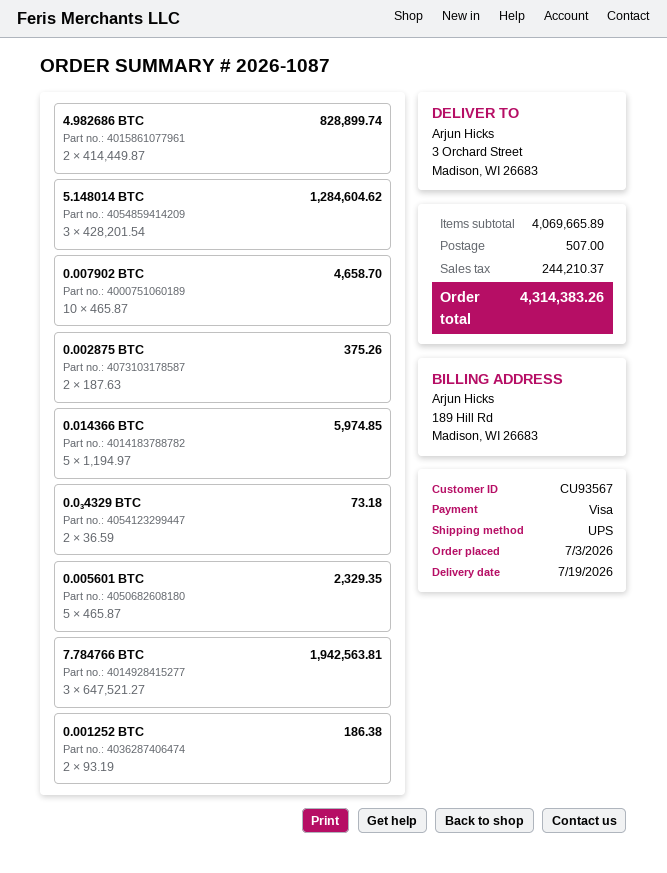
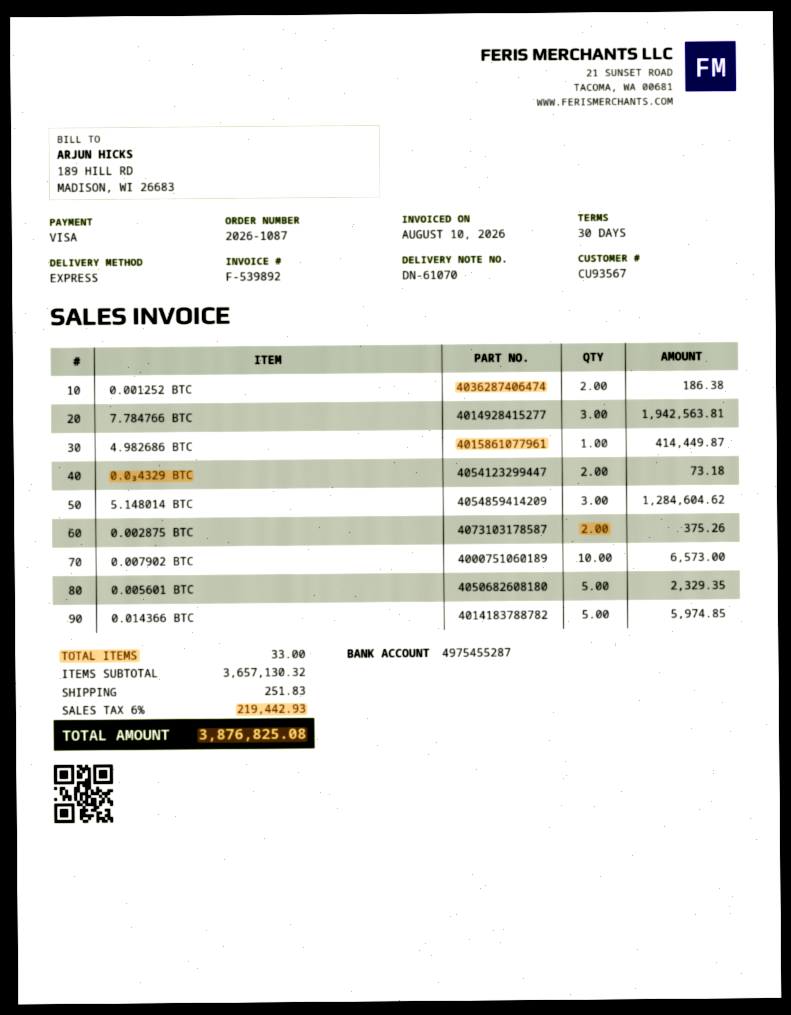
shipping method: UPS -> express
4.982686 BTC: 2 for 828899.74 -> 1 for 414449.87
0.007902 BTC: 10 for 4658.70 -> 10 for 6573.00
subtotal: 4069665.89 -> 3657130.32
shipping: 507.00 -> 251.83
tax: 244210.37 -> 219442.93
total: 4314383.26 -> 3876825.08

